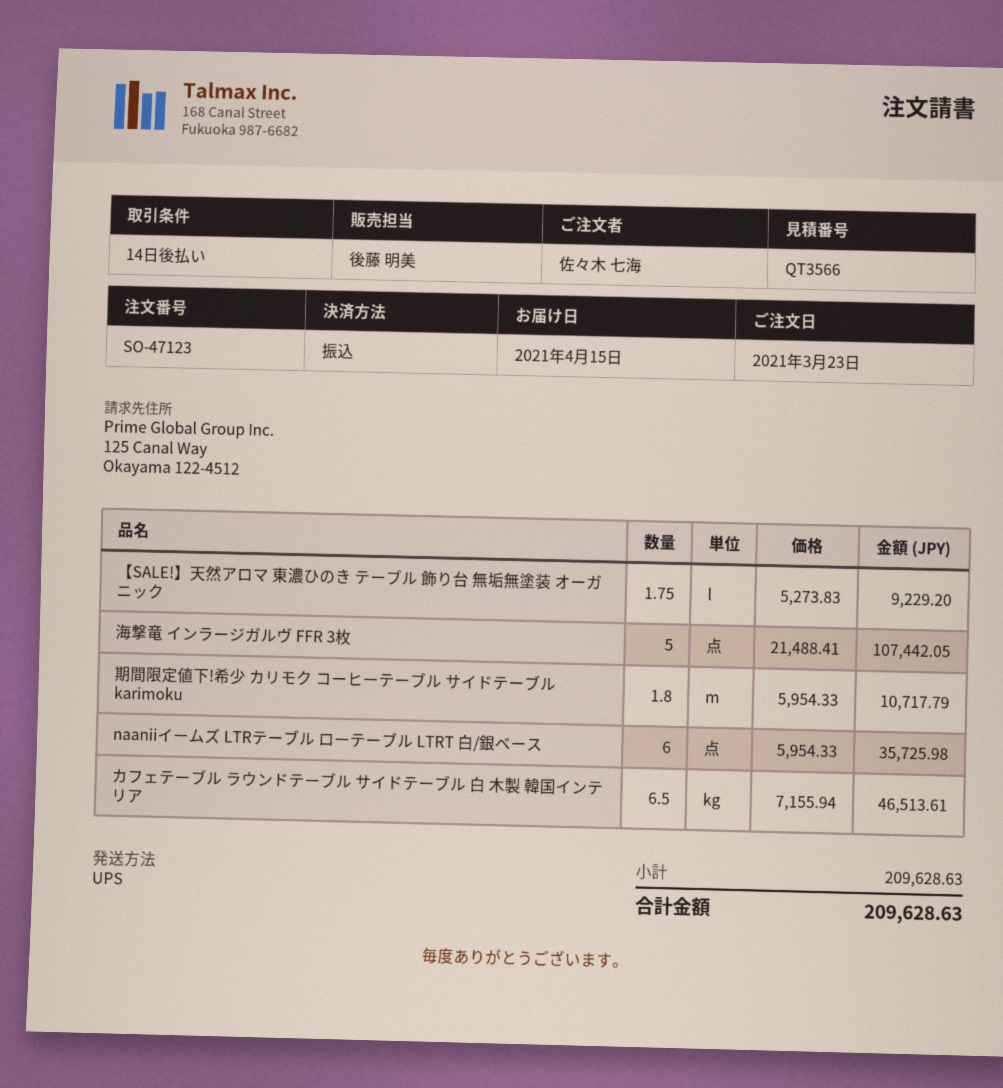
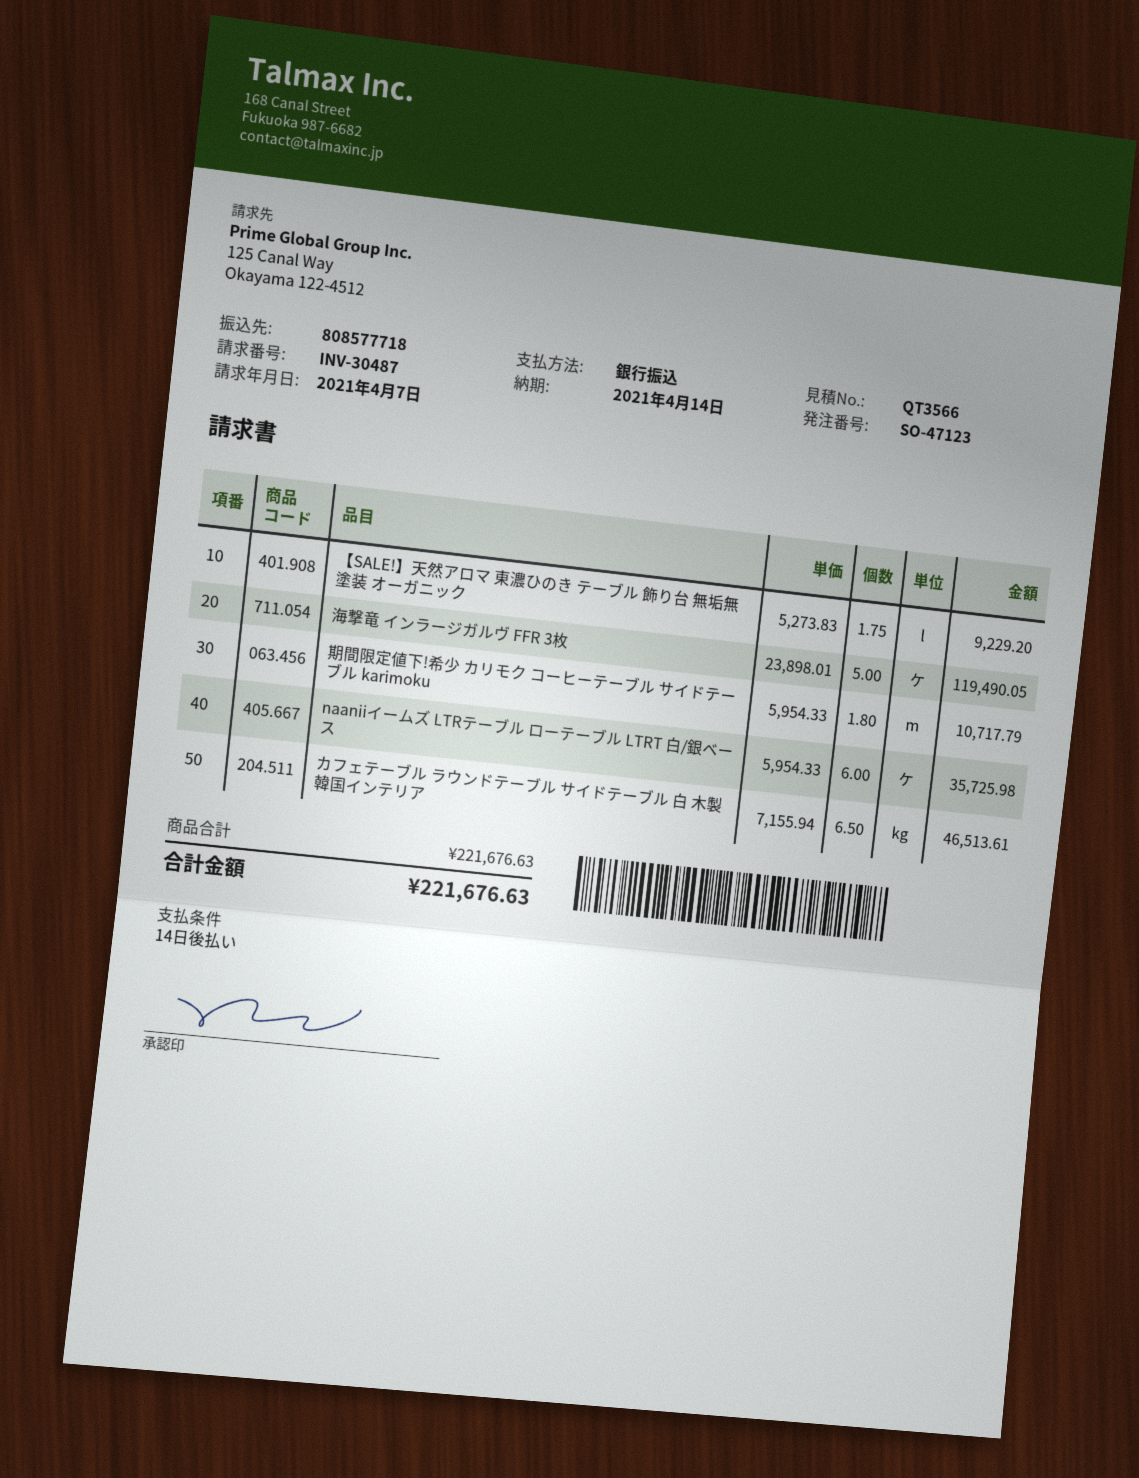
delivery date: 2021-04-15 -> 2021-04-14
海撃竜 インラージガルヴ FFR 3枚: 5 x 21488.41 = 107442.05 -> 5 x 23898.01 = 119490.05
subtotal: 209628.63 -> 221676.63
total: 209628.63 -> 221676.63

